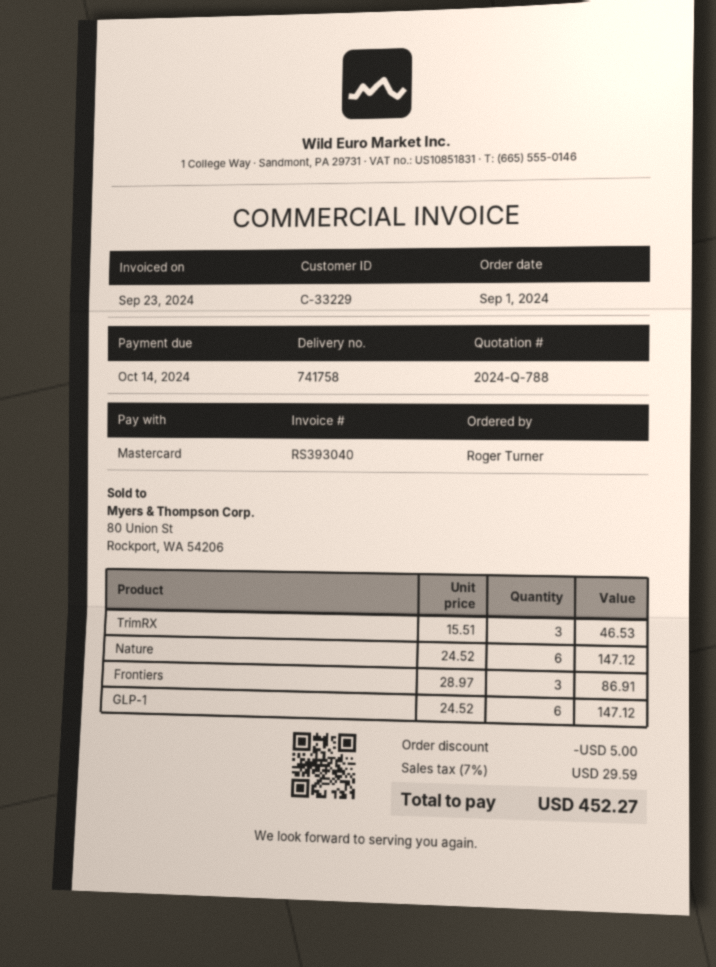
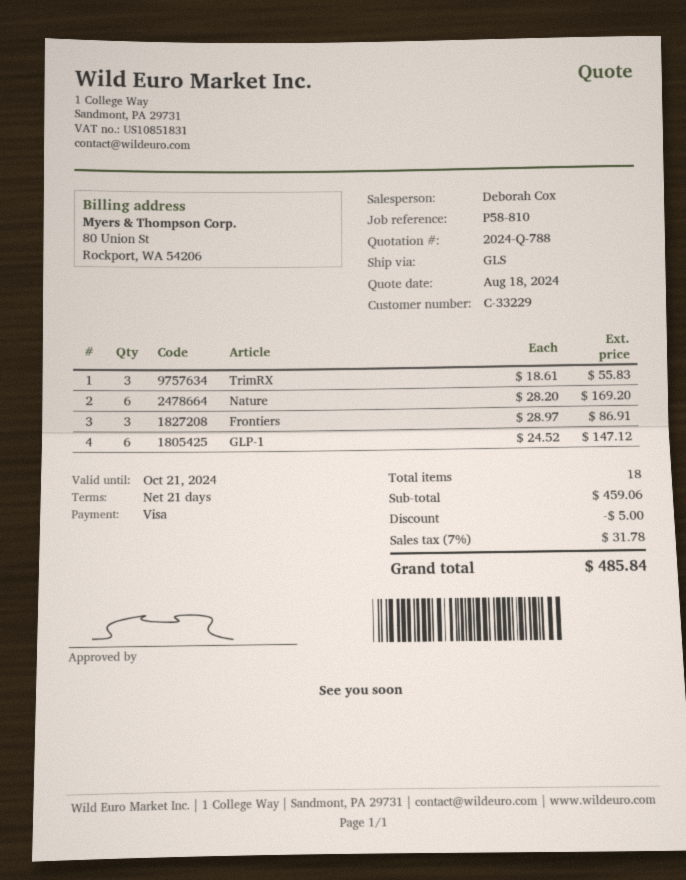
payment method: Mastercard -> Visa
TrimRX: 3 x 15.51 = 46.53 -> 3 x 18.61 = 55.83
Nature: 6 x 24.52 = 147.12 -> 6 x 28.20 = 169.20
tax: 7% = 29.59 -> 7% = 31.78
total: 452.27 -> 485.84

